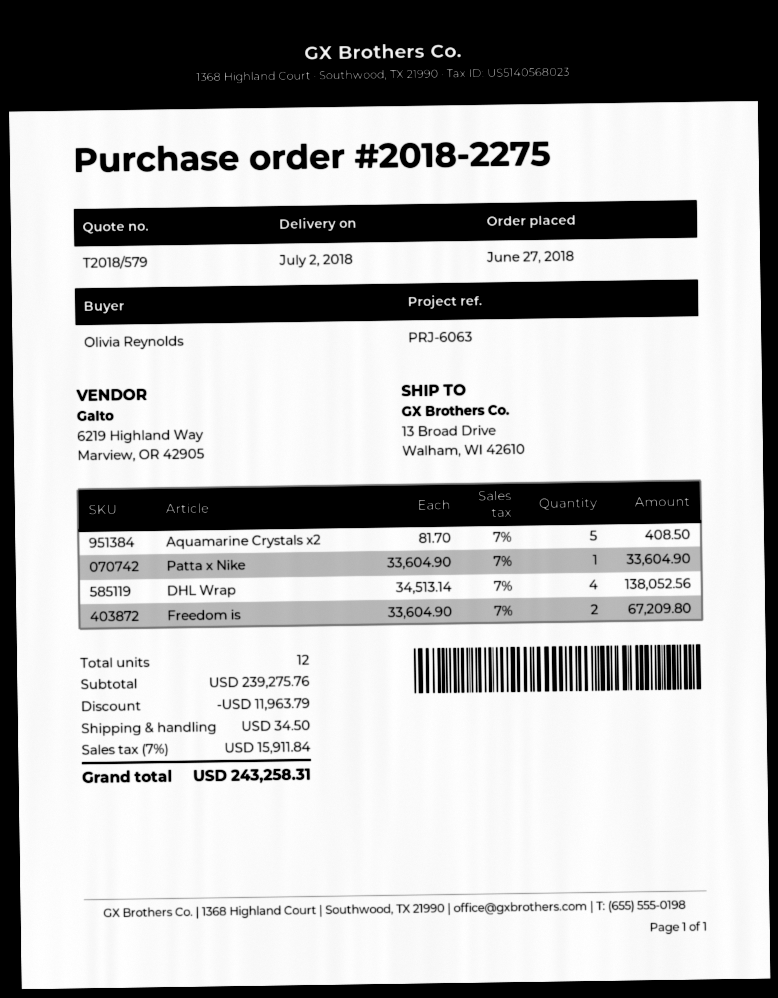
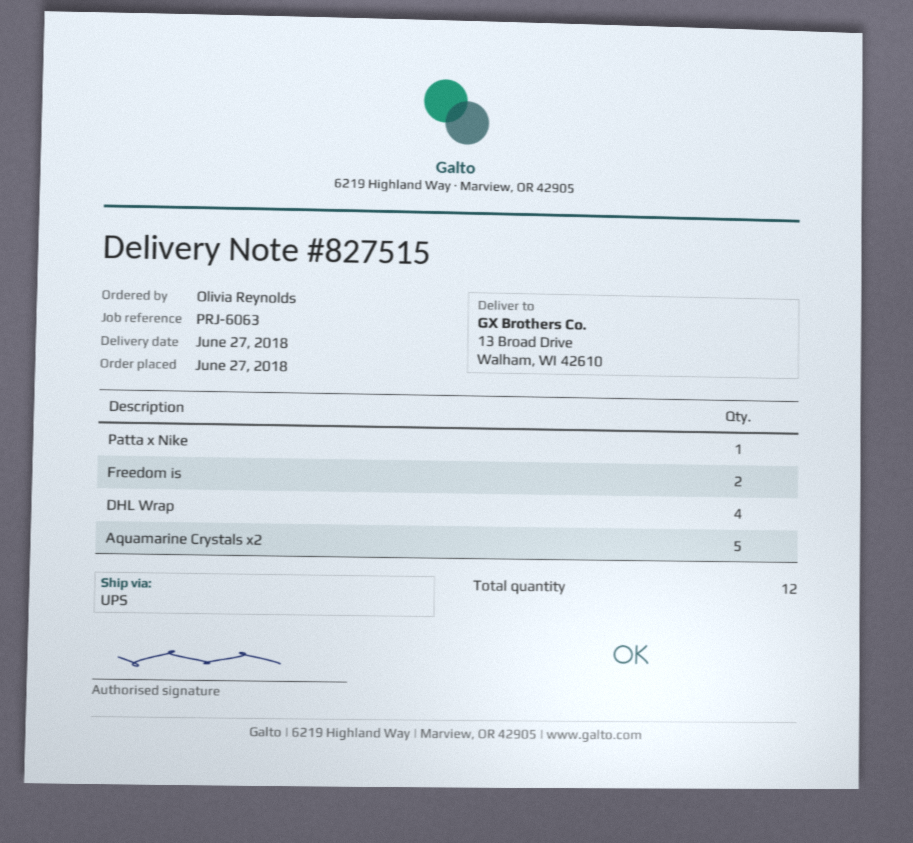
delivery date: 2018-07-02 -> 2018-06-27

